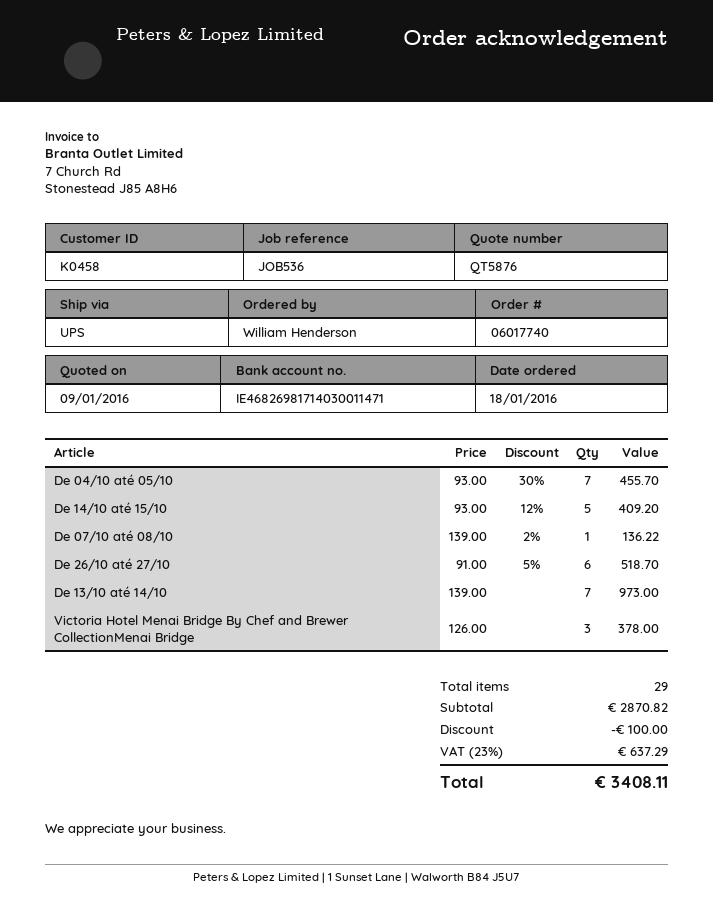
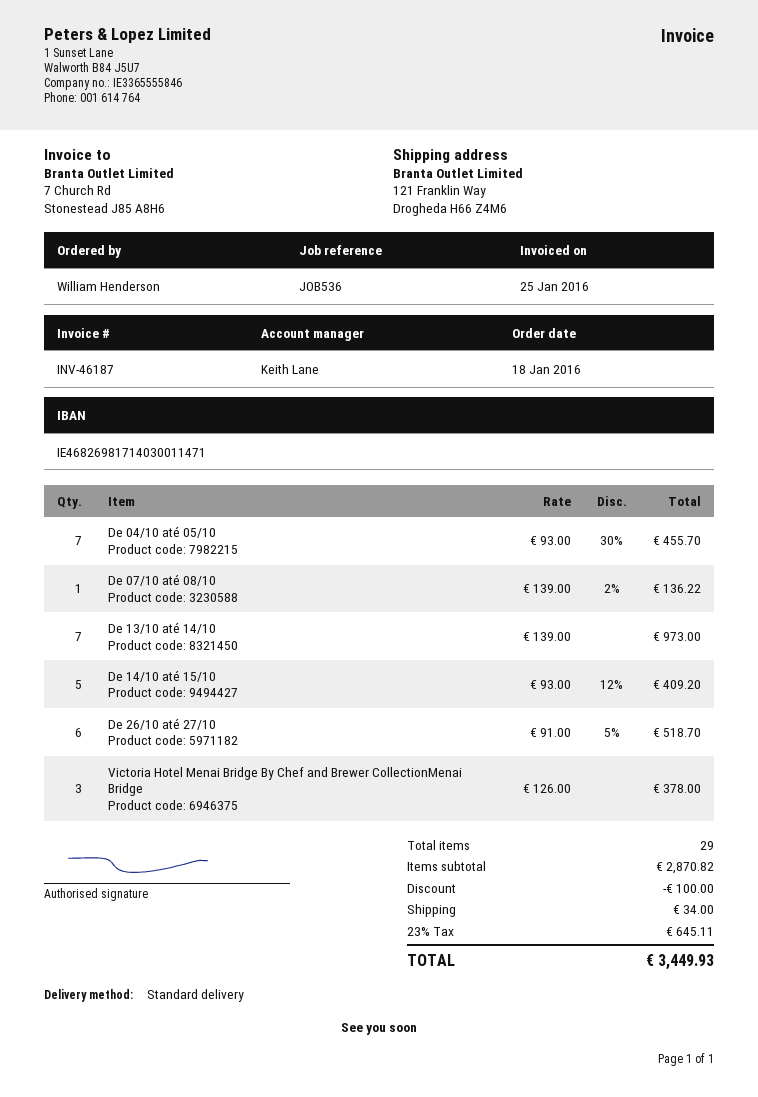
shipping method: UPS -> standard
shipping: none -> 34.00
tax: 23% = 637.29 -> 23% = 645.11
total: 3408.11 -> 3449.93

